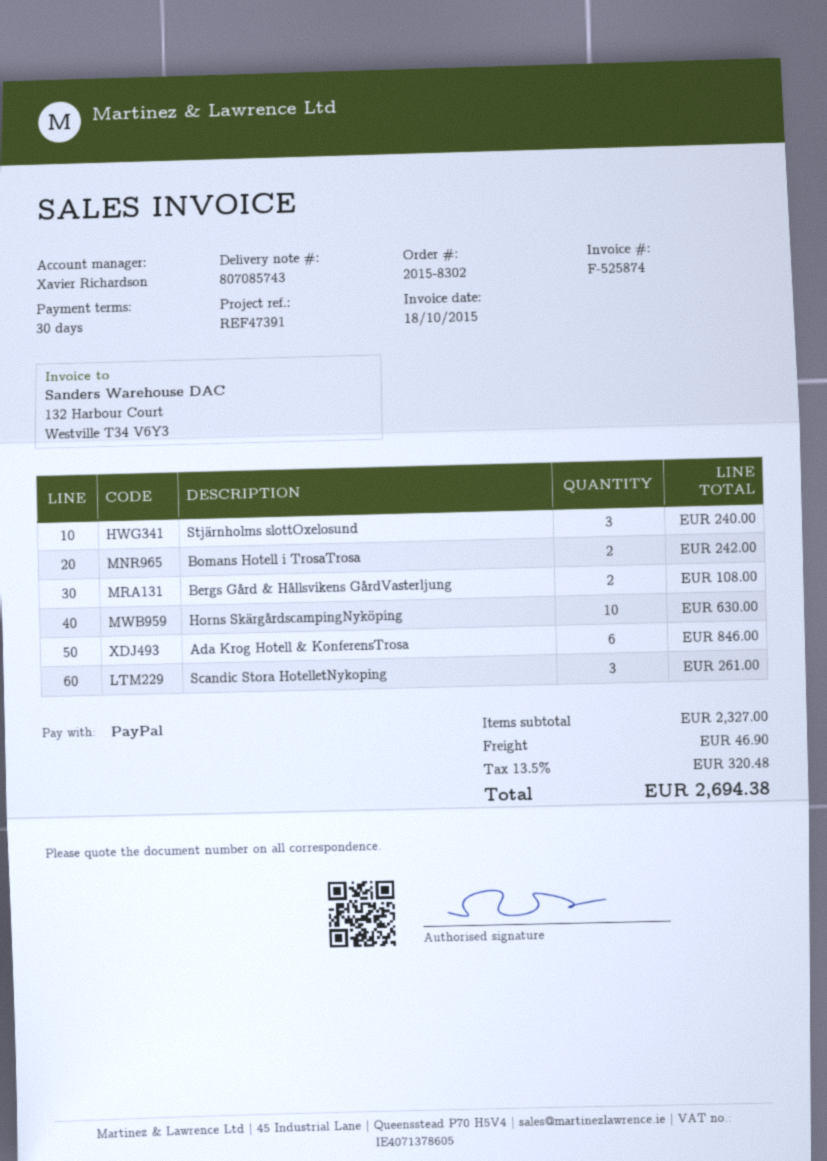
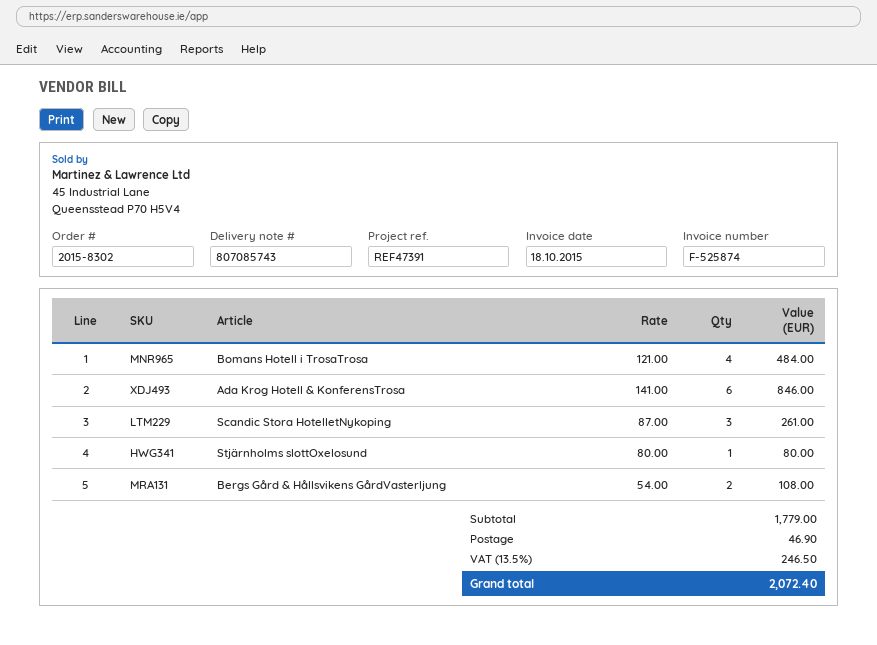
Stjärnholms slottOxelosund: 3 for 240.00 -> 1 for 80.00
Bomans Hotell i TrosaTrosa: 2 for 242.00 -> 4 for 484.00
Horns SkärgårdscampingNyköping: 10 for 630.00 -> none
subtotal: 2327.00 -> 1779.00
tax: 13.5% = 320.48 -> 13.5% = 246.50
total: 2694.38 -> 2072.40

